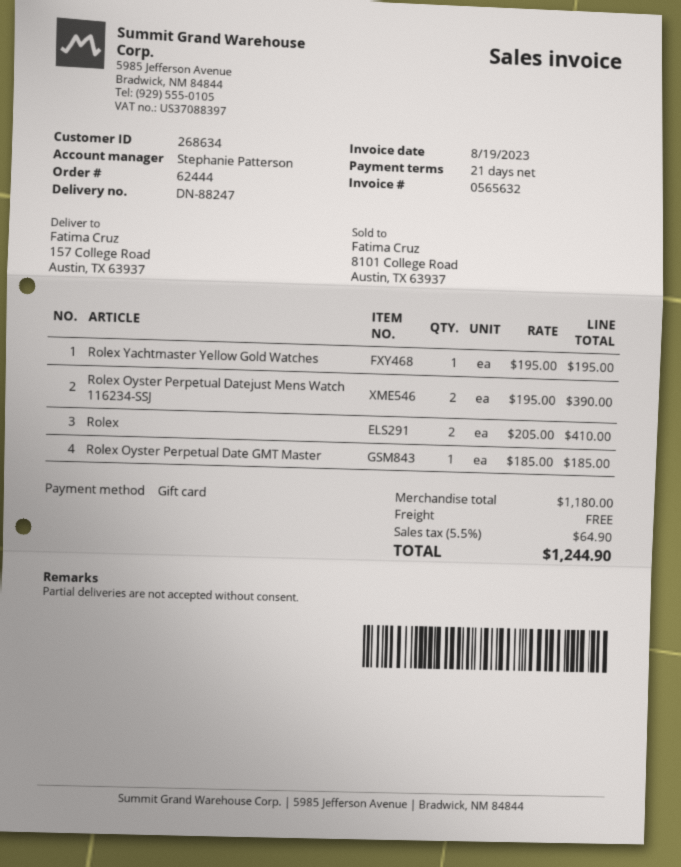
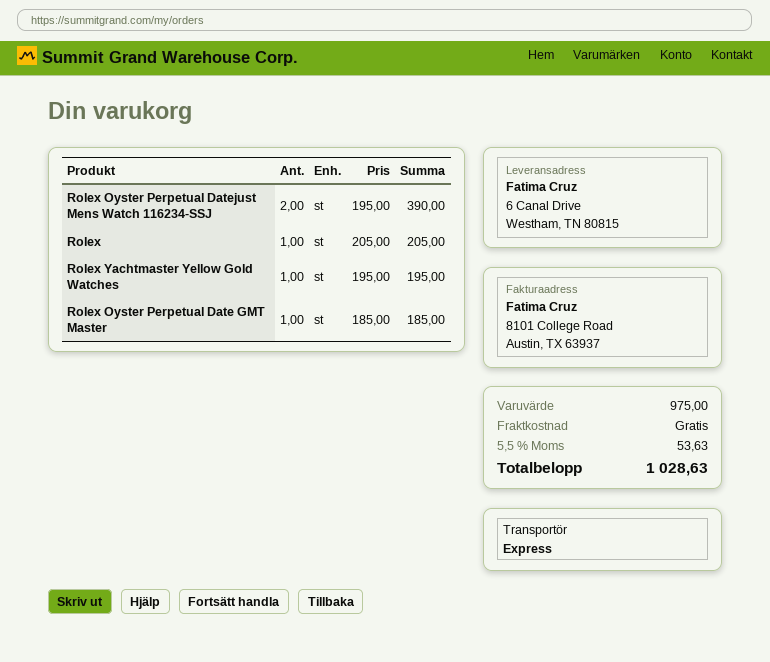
ship to: 157 College Road, Austin, TX 63937 -> 6 Canal Drive, Westham, TN 80815
Rolex: 2 x 205.00 = 410.00 -> 1 x 205.00 = 205.00
subtotal: 1180.00 -> 975.00
tax: 5.5% = 64.90 -> 5.5% = 53.63
total: 1244.90 -> 1028.63

